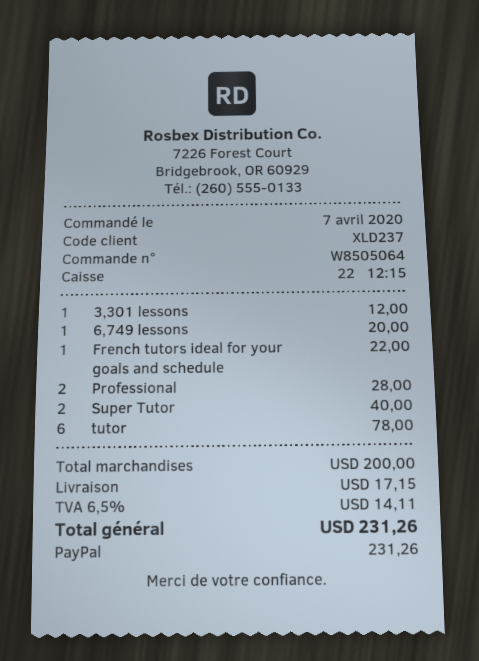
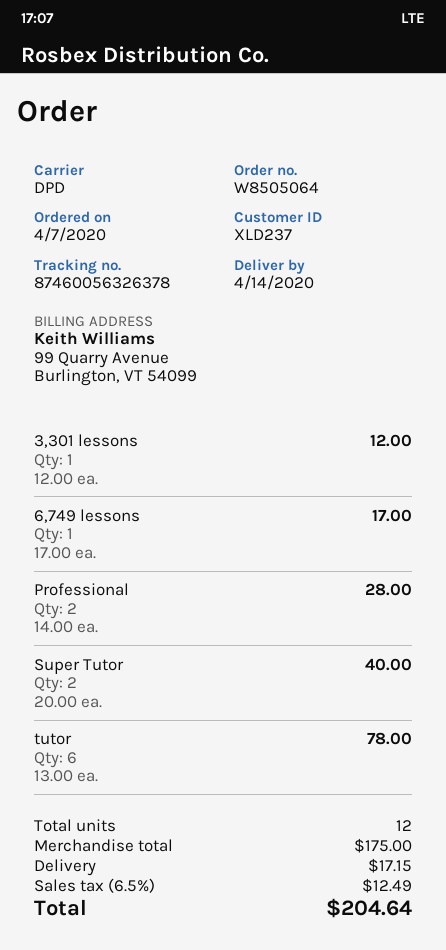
6,749 lessons: 1 for 20.00 -> 1 for 17.00
French tutors ideal for your goals and schedule: 1 for 22.00 -> none
subtotal: 200.00 -> 175.00
tax: 6.5% = 14.11 -> 6.5% = 12.49
total: 231.26 -> 204.64

